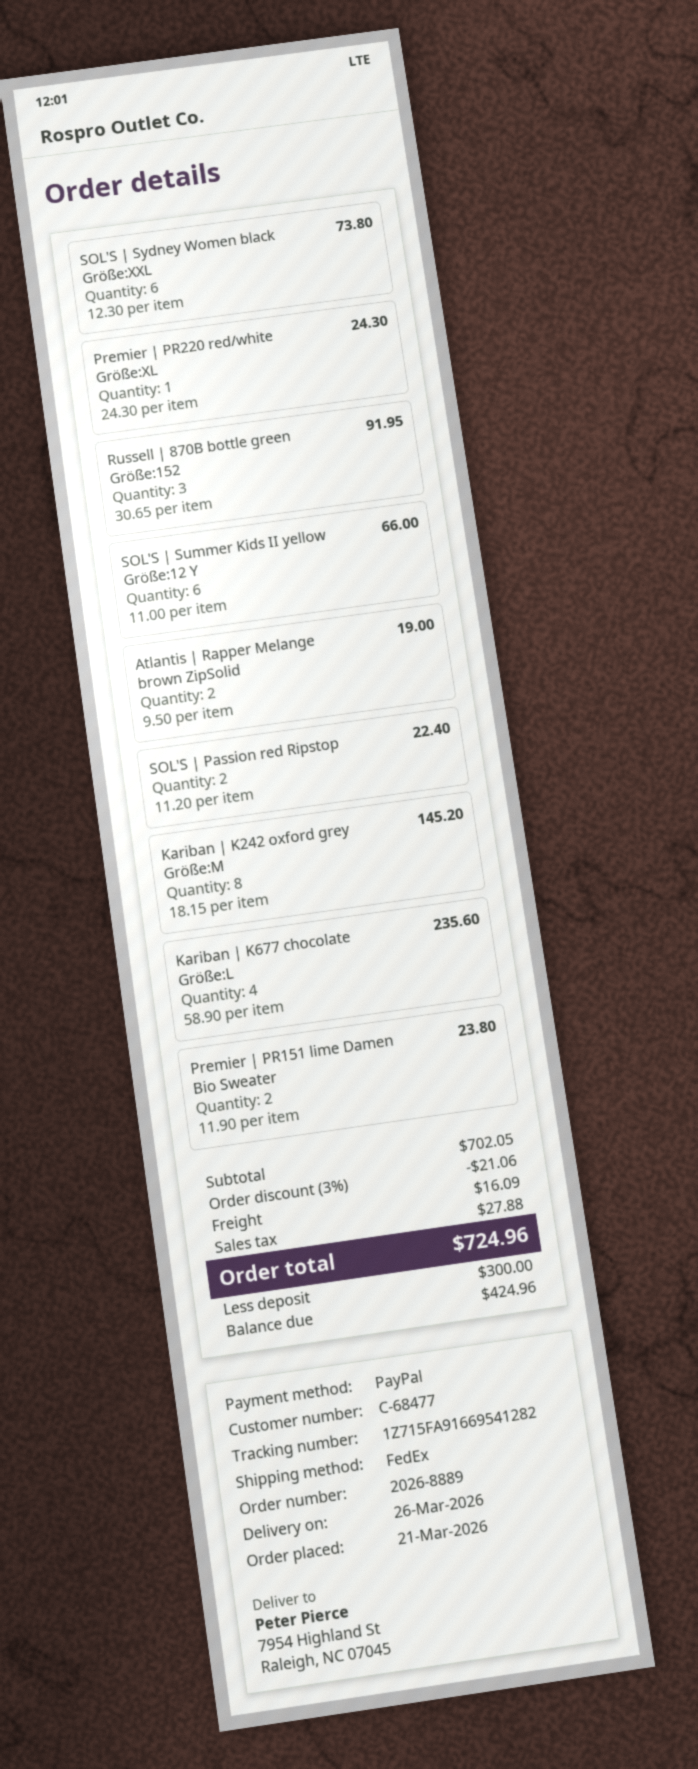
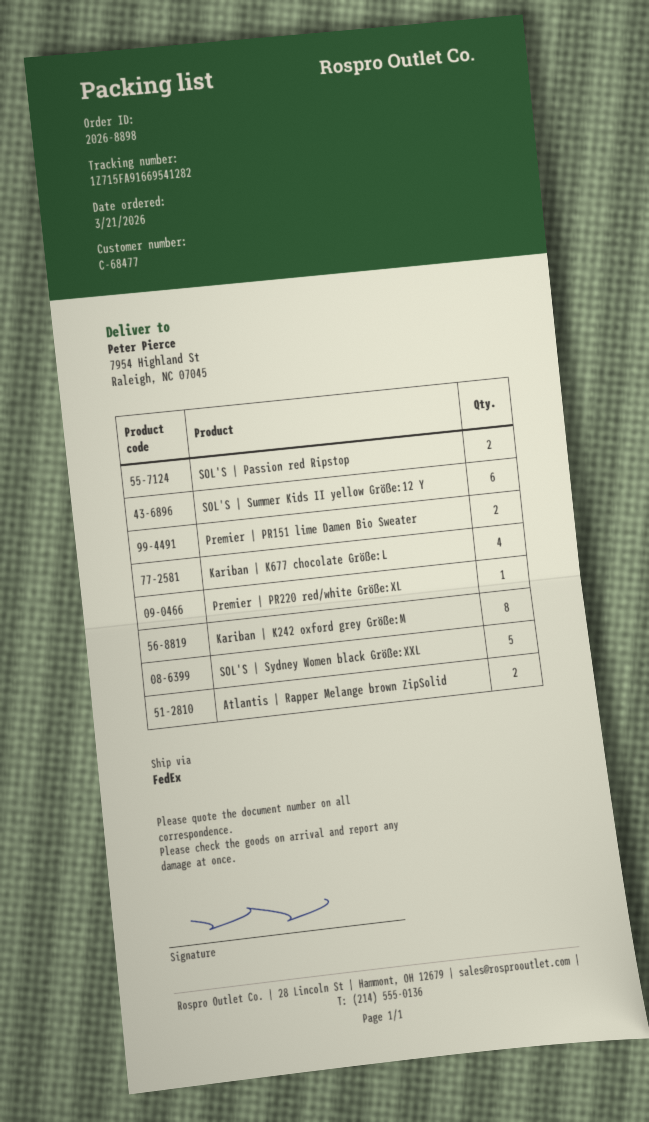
order number: 2026-8889 -> 2026-8898
SOL'S | Sydney Women black Größe:XXL: 6 -> 5
Russell | 870B bottle green Größe:152: 3 -> none

